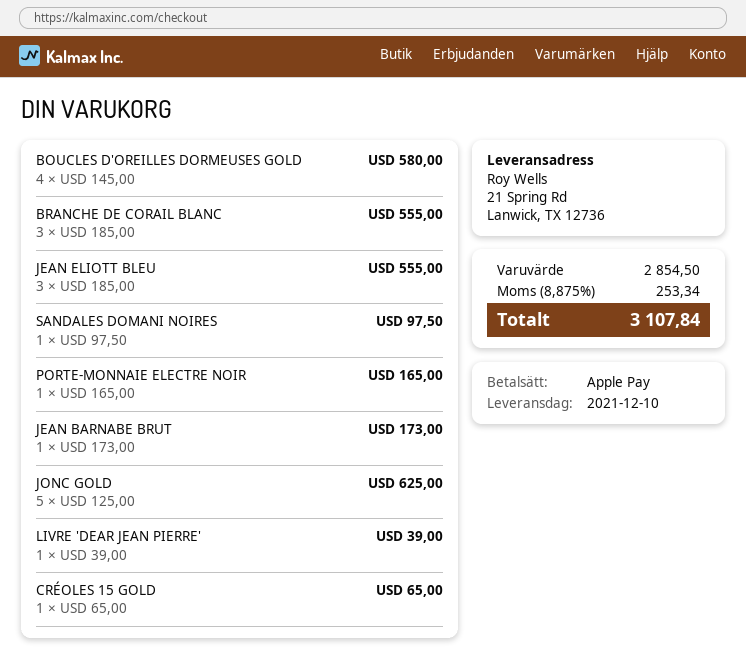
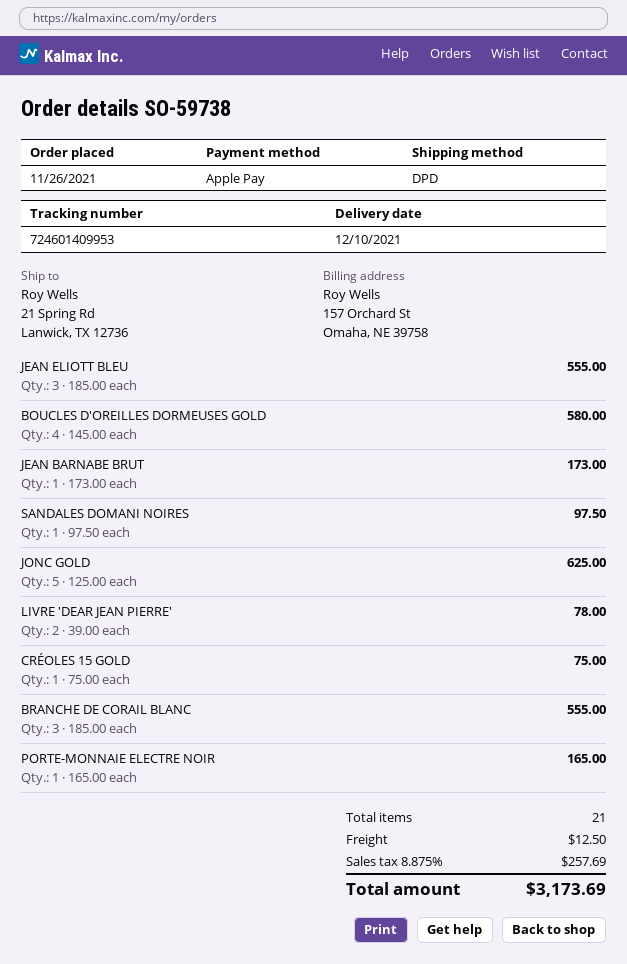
LIVRE 'DEAR JEAN PIERRE': 1 x 39.00 = 39.00 -> 2 x 39.00 = 78.00
CRÉOLES 15 GOLD: 1 x 65.00 = 65.00 -> 1 x 75.00 = 75.00
shipping: none -> 12.50
tax: 8.875% = 253.34 -> 8.875% = 257.69
total: 3107.84 -> 3173.69

